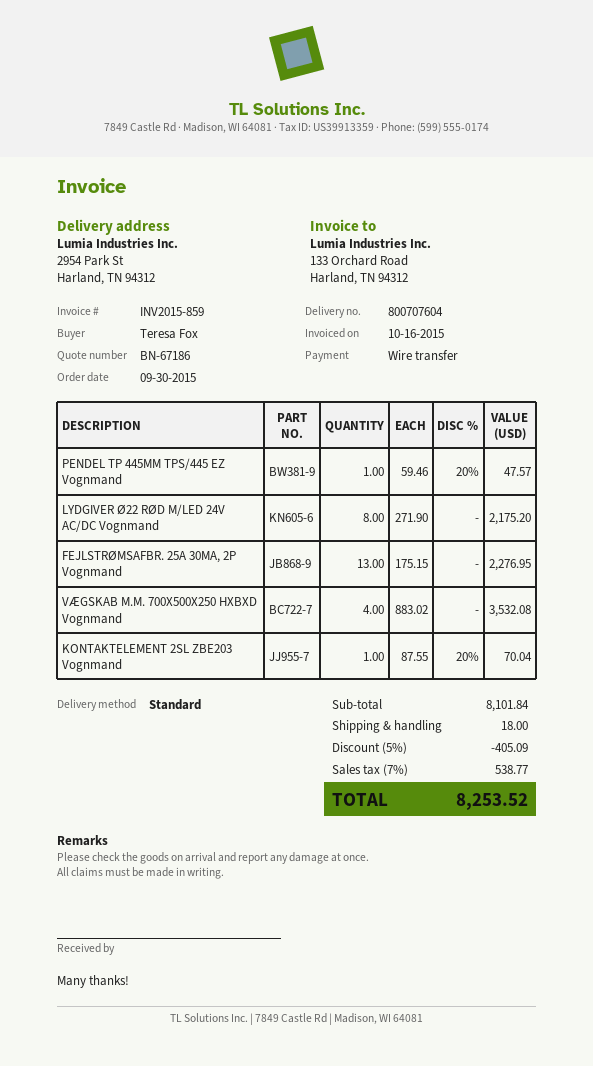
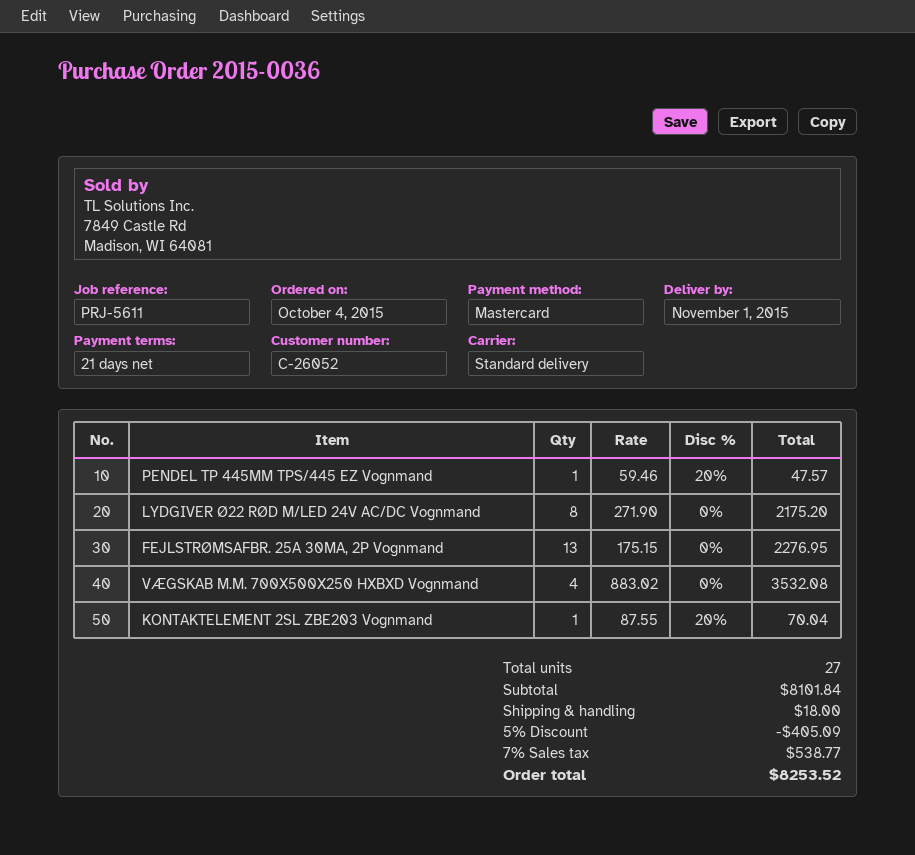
order date: 2015-09-30 -> 2015-10-04
payment method: bank transfer -> Mastercard

